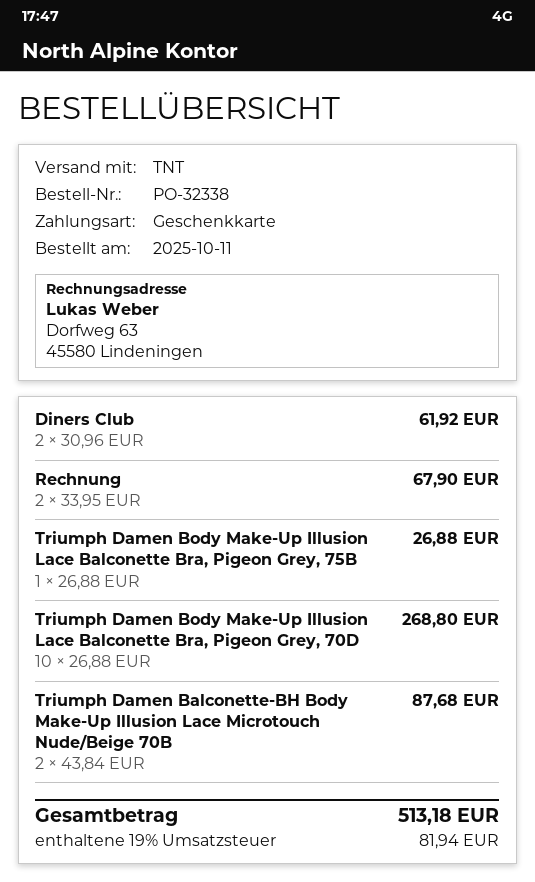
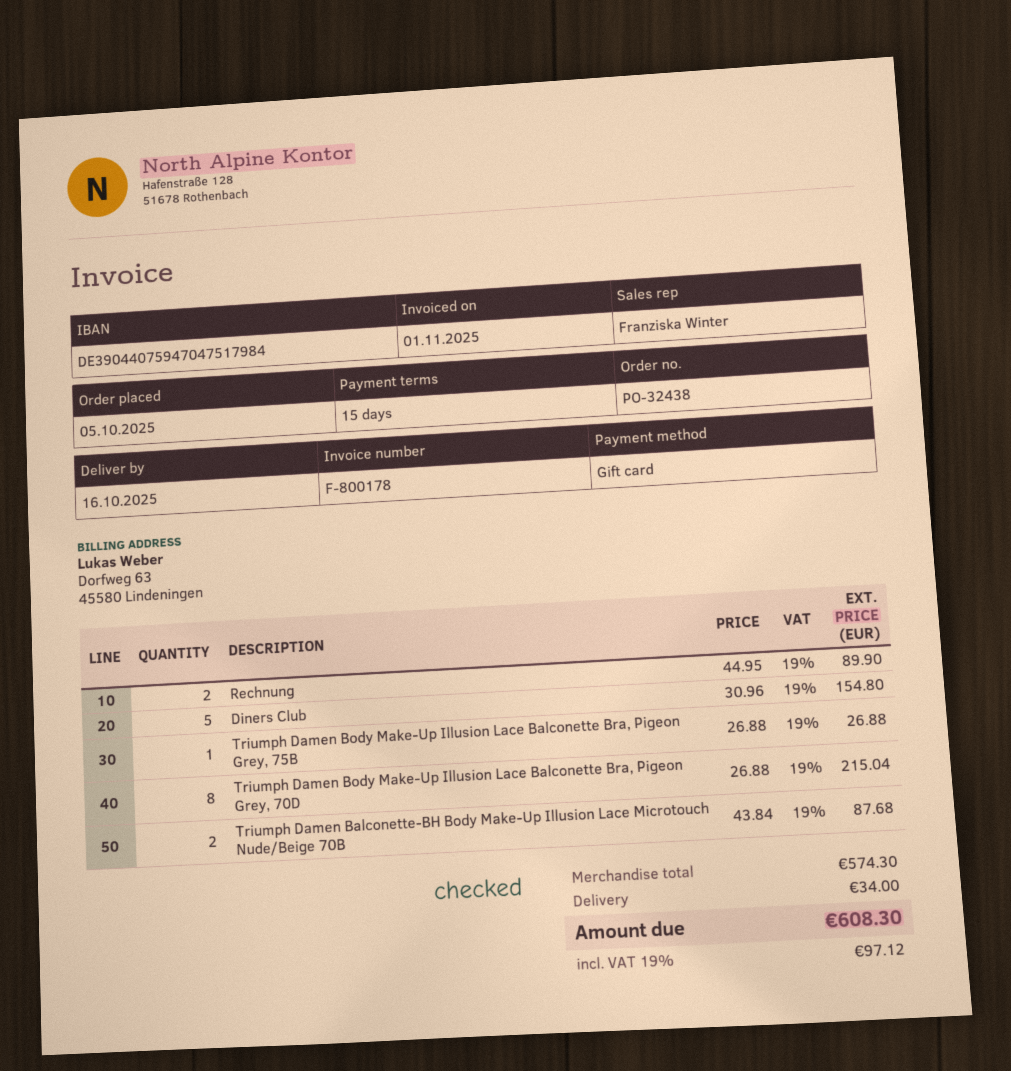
order number: PO-32338 -> PO-32438
order date: 2025-10-11 -> 2025-10-05
Diners Club: 2 x 30.96 = 61.92 -> 5 x 30.96 = 154.80
Rechnung: 2 x 33.95 = 67.90 -> 2 x 44.95 = 89.90
Triumph Damen Body Make-Up Illusion Lace Balconette Bra, Pigeon Grey, 70D: 10 x 26.88 = 268.80 -> 8 x 26.88 = 215.04
shipping: none -> 34.00
tax: 19% = 81.94 -> 19% = 97.12
total: 513.18 -> 608.30

